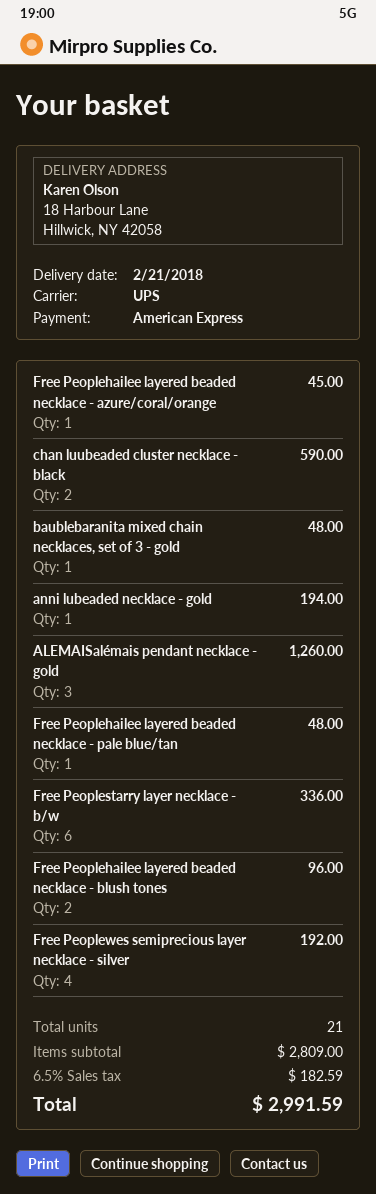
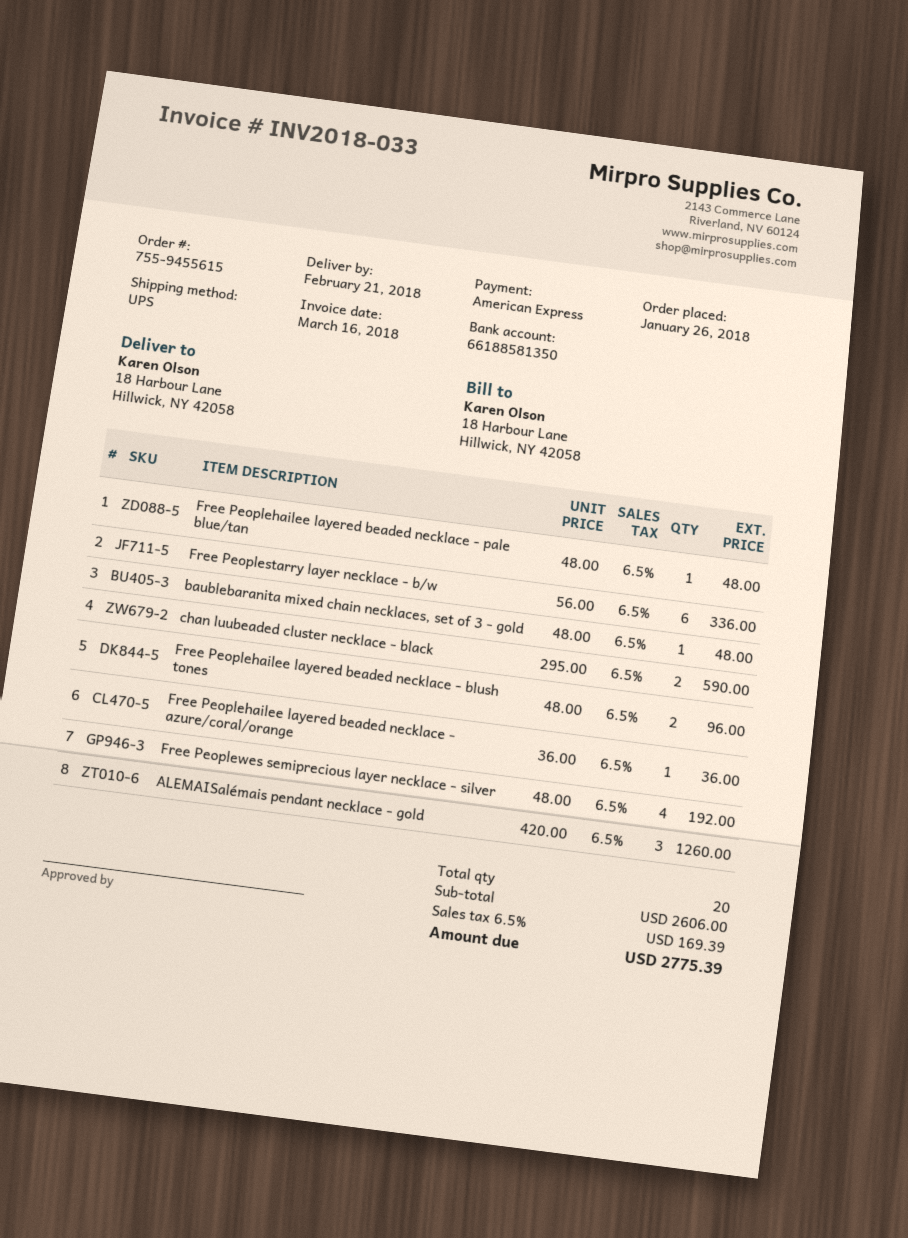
Free Peoplehailee layered beaded necklace - azure/coral/orange: 1 for 45.00 -> 1 for 36.00
anni lubeaded necklace - gold: 1 for 194.00 -> none
total quantity: 21 -> 20
subtotal: 2809.00 -> 2606.00
tax: 6.5% = 182.59 -> 6.5% = 169.39
total: 2991.59 -> 2775.39

